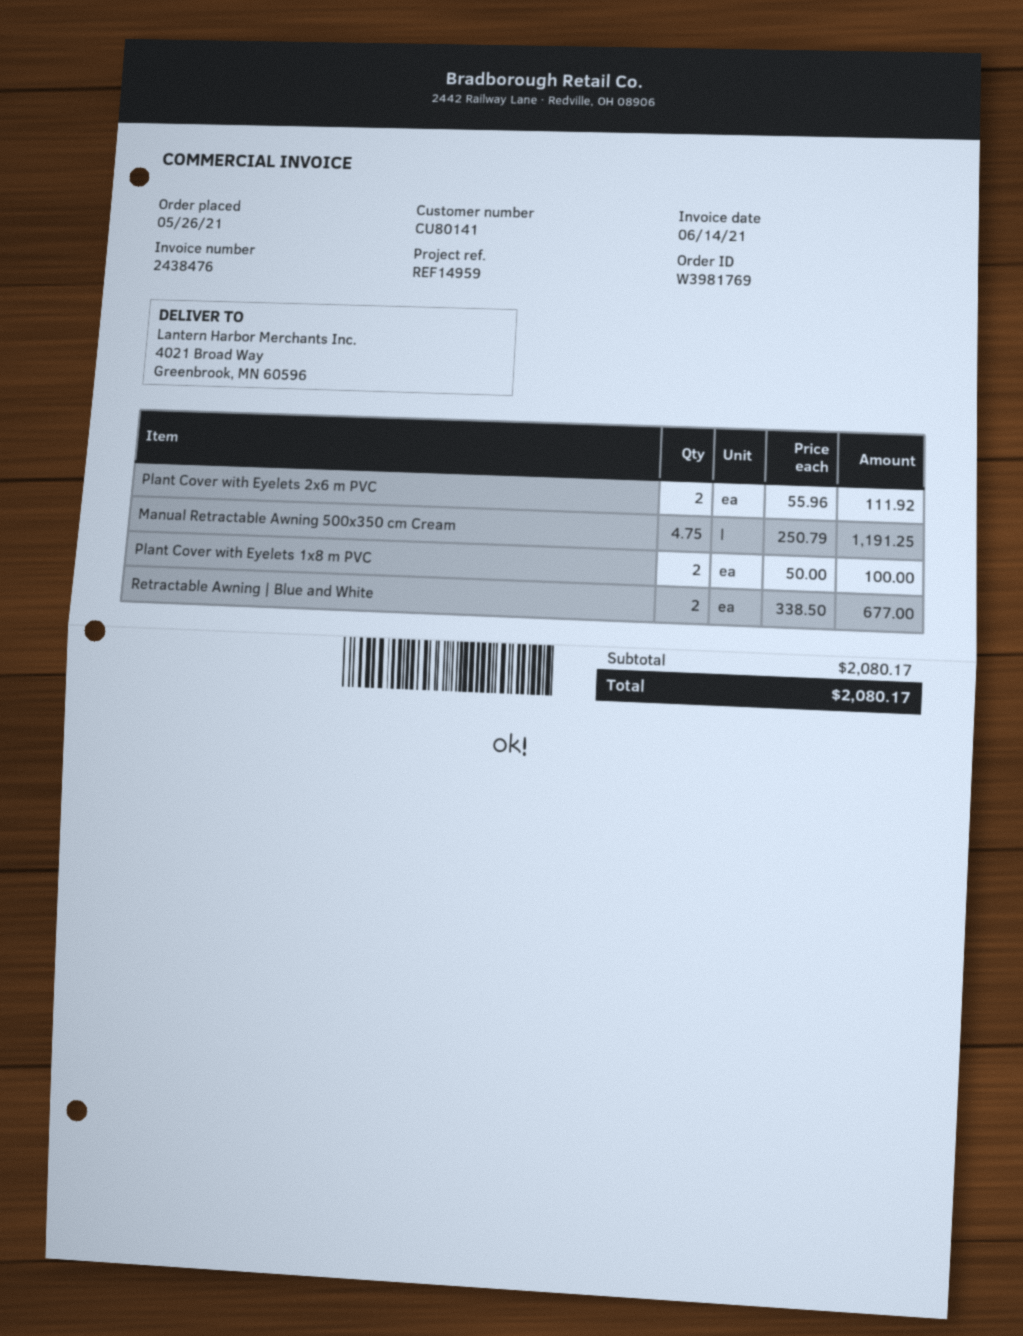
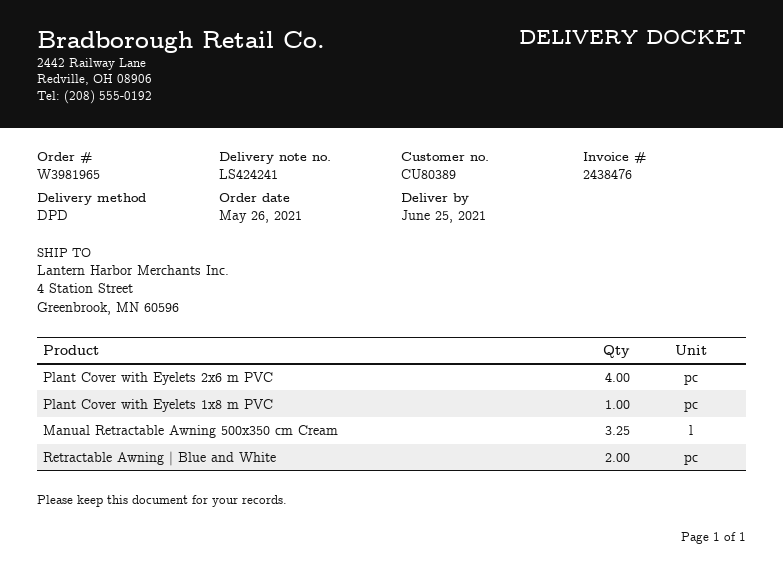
order number: W3981769 -> W3981965
customer number: CU80141 -> CU80389
ship to: 4021 Broad Way, Greenbrook, MN 60596 -> 4 Station Street, Greenbrook, MN 60596
Plant Cover with Eyelets 2x6 m PVC: 2 -> 4
Manual Retractable Awning 500x350 cm Cream: 4.75 -> 3.25
Plant Cover with Eyelets 1x8 m PVC: 2 -> 1

